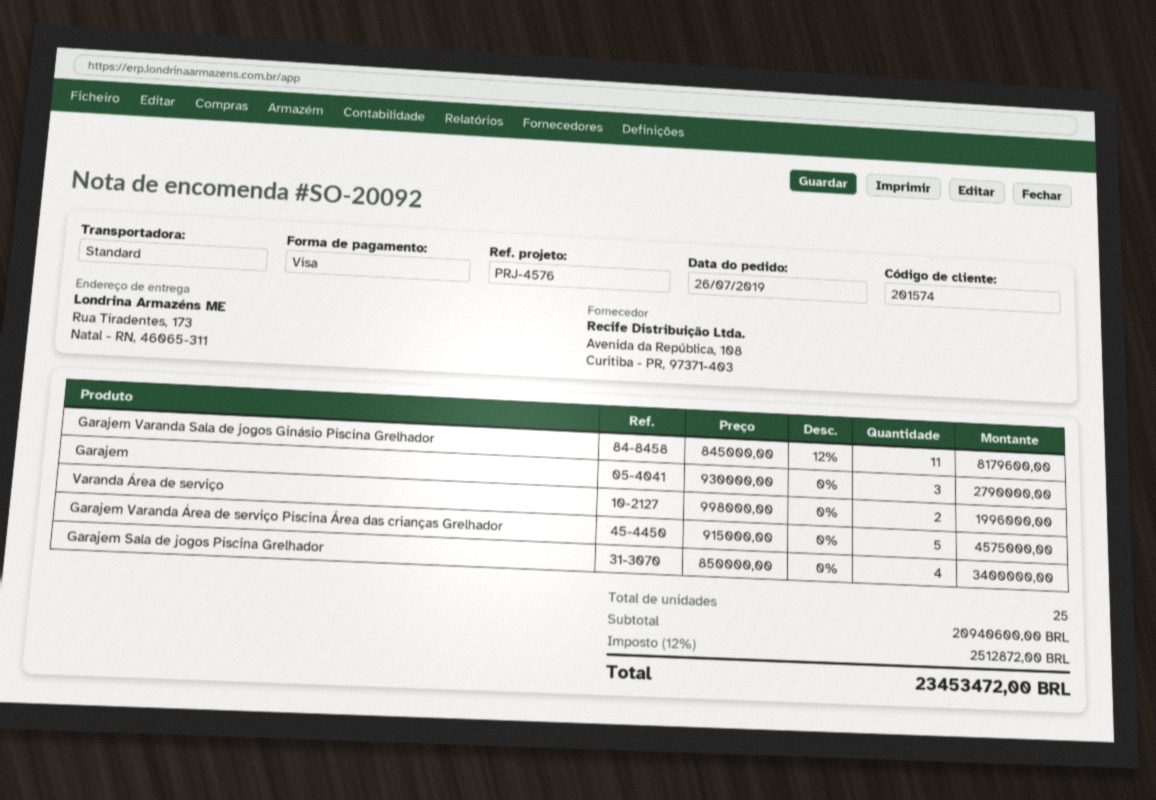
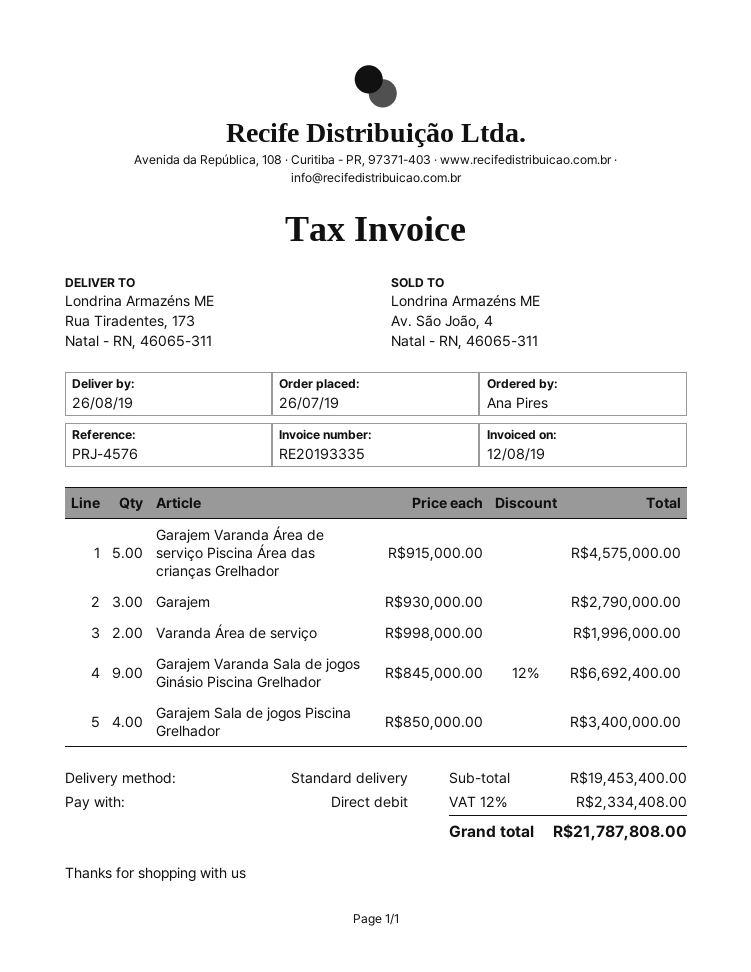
payment method: Visa -> direct debit
Garajem Varanda Sala de jogos Ginásio Piscina Grelhador: 11 x 845000.00 - 12% = 8179600.00 -> 9 x 845000.00 - 12% = 6692400.00
subtotal: 20940600.00 -> 19453400.00
tax: 12% = 2512872.00 -> 12% = 2334408.00
total: 23453472.00 -> 21787808.00

